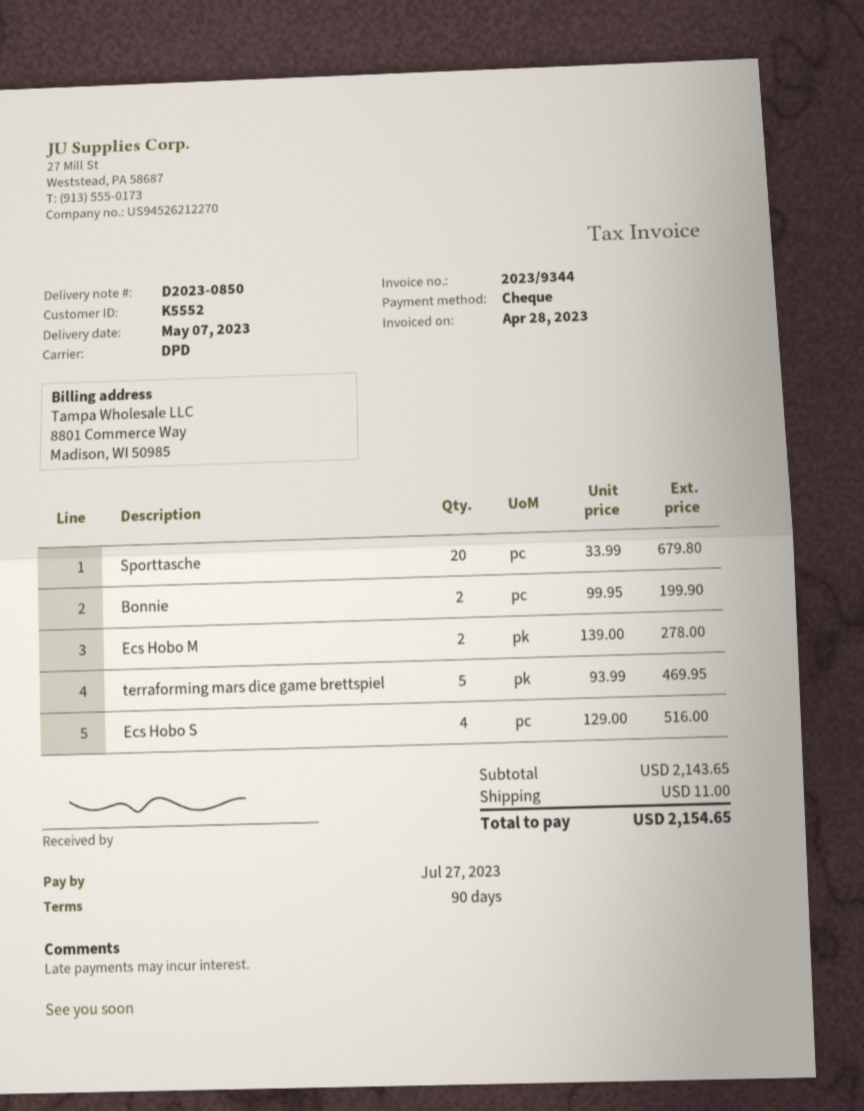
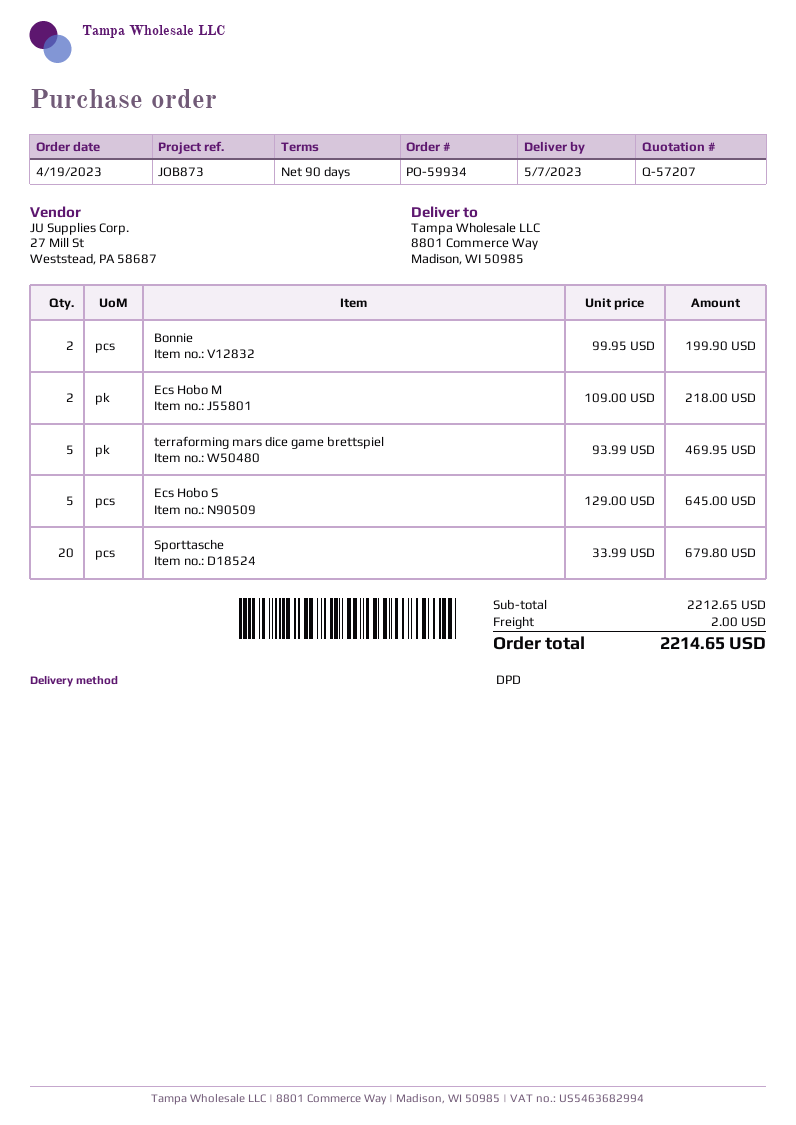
Ecs Hobo M: 2 x 139.00 = 278.00 -> 2 x 109.00 = 218.00
Ecs Hobo S: 4 x 129.00 = 516.00 -> 5 x 129.00 = 645.00
subtotal: 2143.65 -> 2212.65
shipping: 11.00 -> 2.00
total: 2154.65 -> 2214.65

